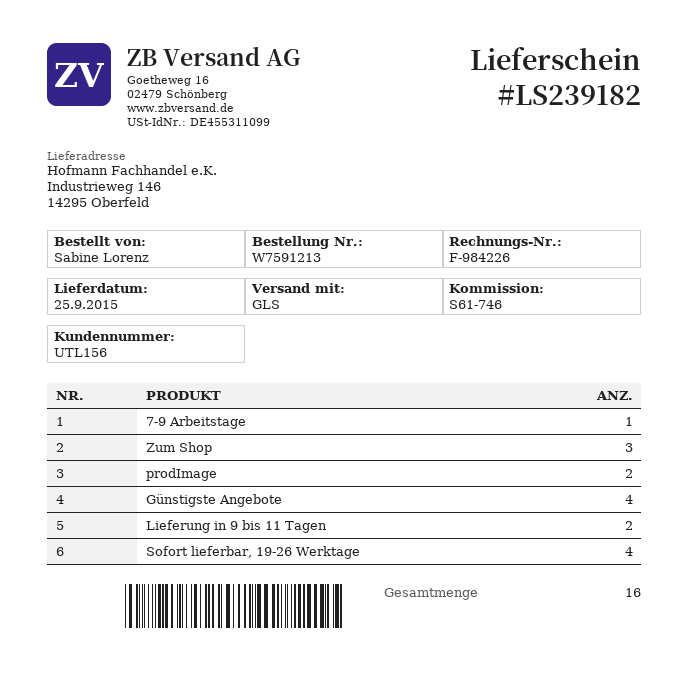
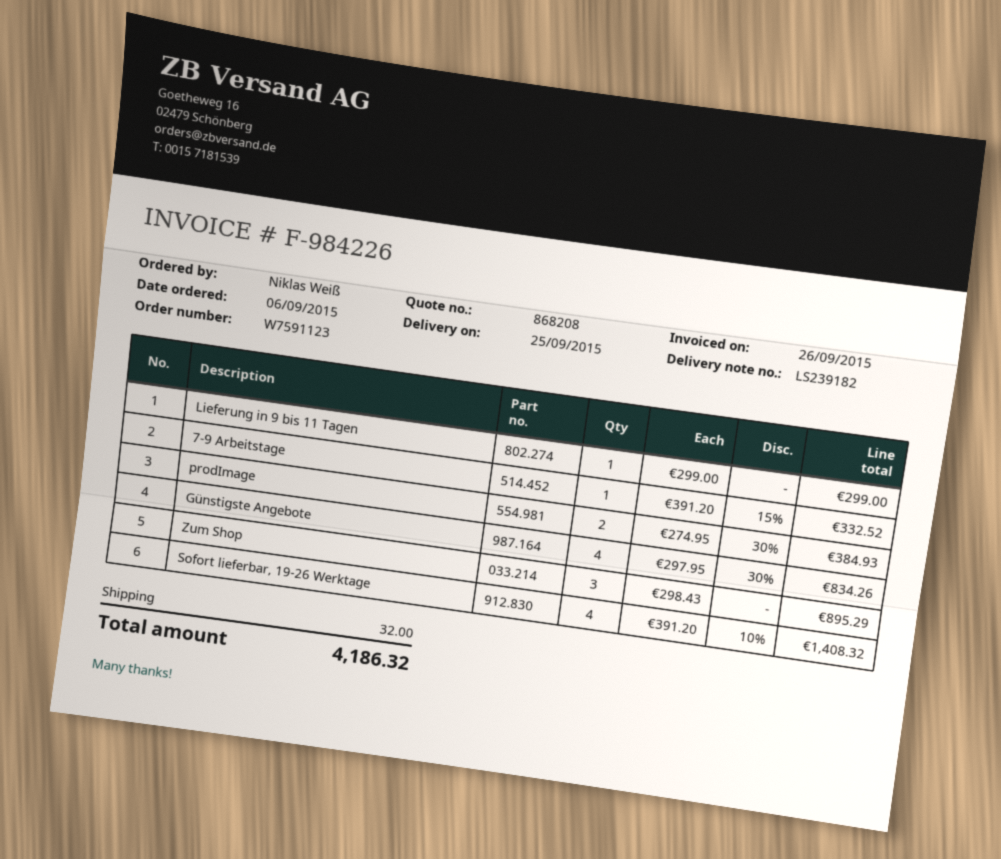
order number: W7591213 -> W7591123
ordered by: Sabine Lorenz -> Niklas Weiß
Lieferung in 9 bis 11 Tagen: 2 -> 1

